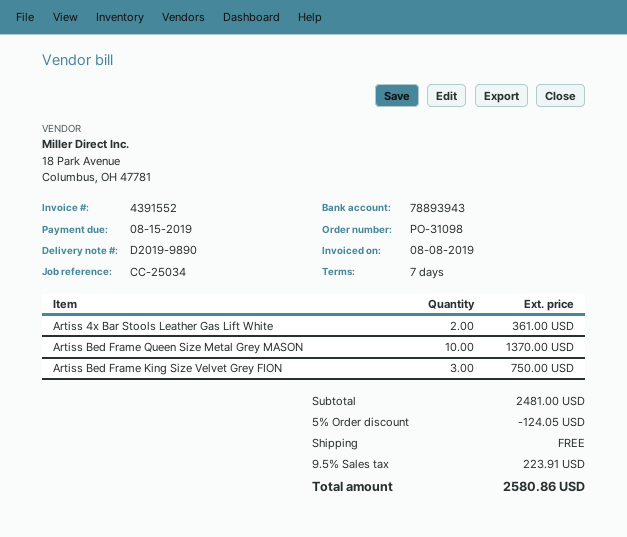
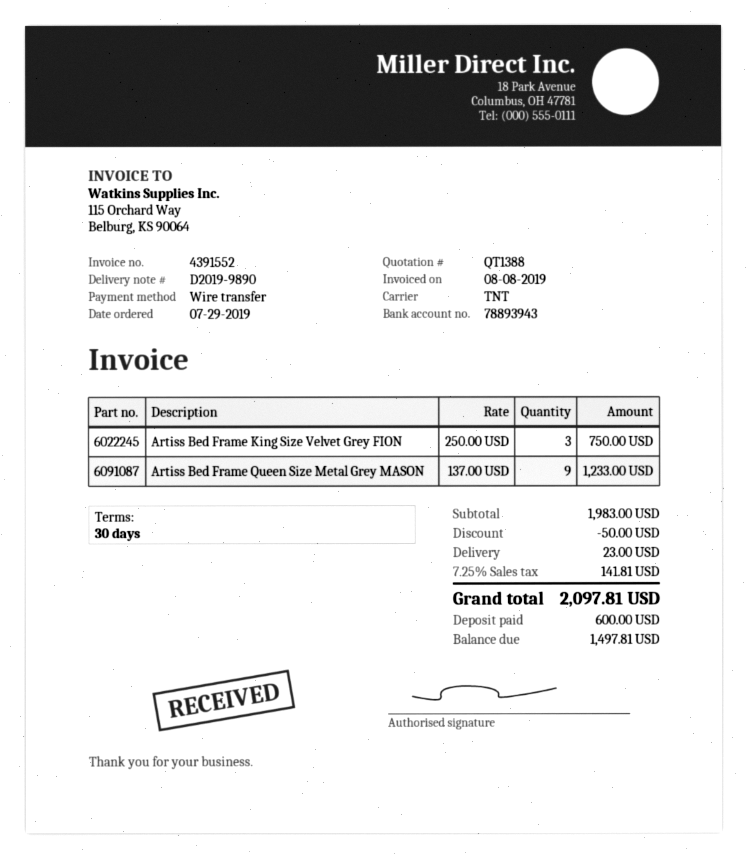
payment terms: 7 days -> 30 days
Artiss 4x Bar Stools Leather Gas Lift White: 2 for 361.00 -> none
Artiss Bed Frame Queen Size Metal Grey MASON: 10 for 1370.00 -> 9 for 1233.00
subtotal: 2481.00 -> 1983.00
discount: 124.05 -> 50.00
shipping: 0.00 -> 23.00
tax: 9.5% = 223.91 -> 7.25% = 141.81
total: 2580.86 -> 2097.81

